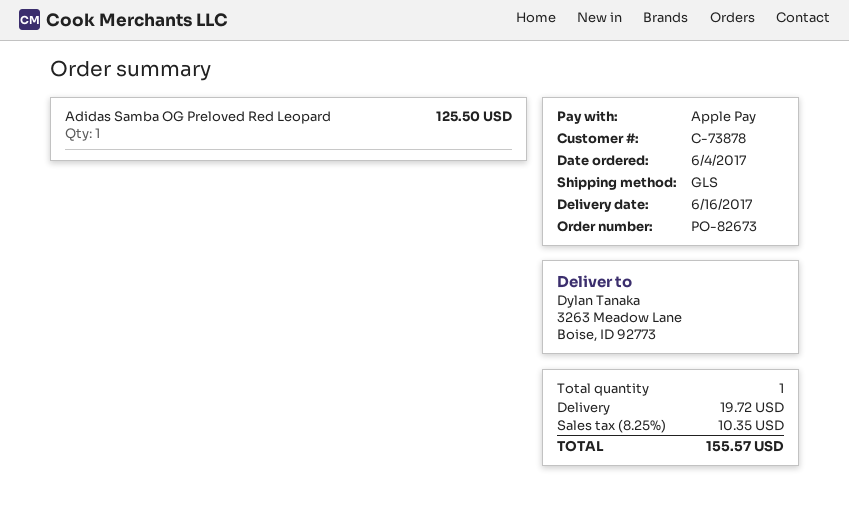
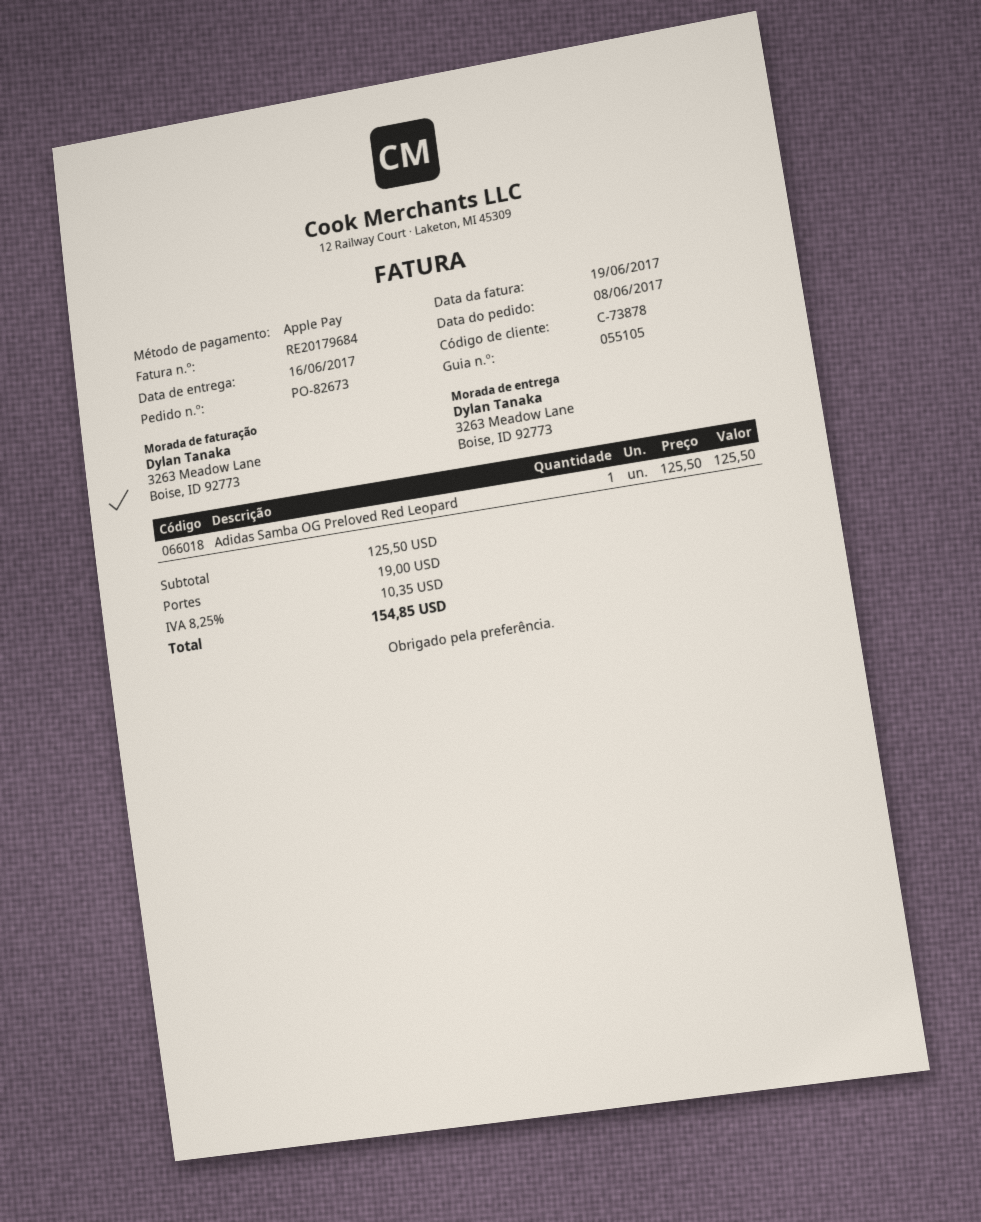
order date: 2017-06-04 -> 2017-06-08
shipping: 19.72 -> 19.00
total: 155.57 -> 154.85

